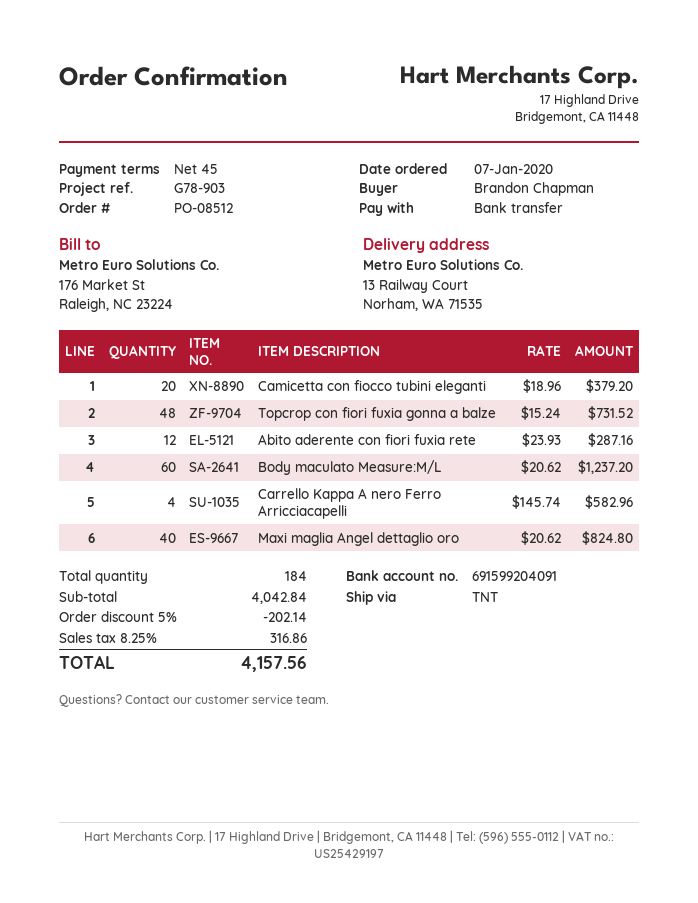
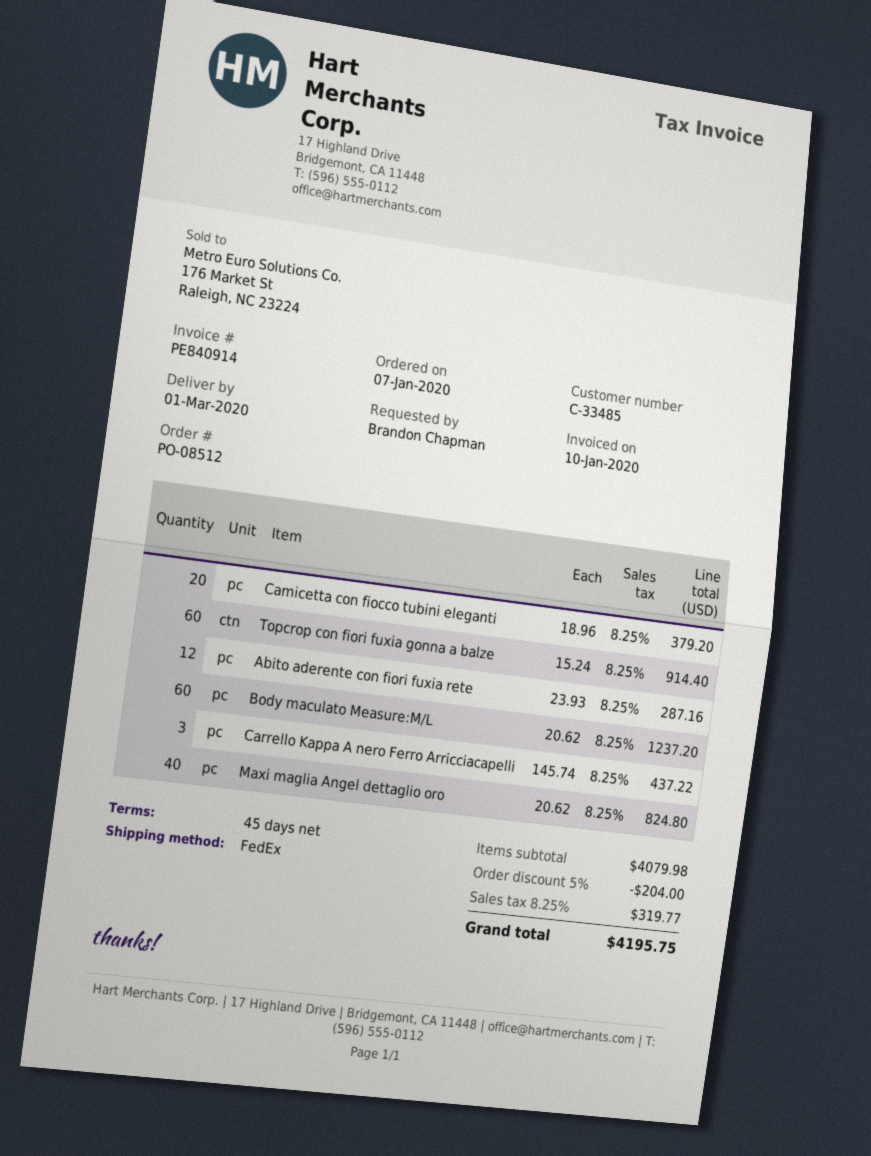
shipping method: TNT -> FedEx
Topcrop con fiori fuxia gonna a balze: 48 x 15.24 = 731.52 -> 60 x 15.24 = 914.40
Carrello Kappa A nero Ferro Arricciacapelli: 4 x 145.74 = 582.96 -> 3 x 145.74 = 437.22
subtotal: 4042.84 -> 4079.98
discount: 5% = 202.14 -> 5% = 204.00
tax: 8.25% = 316.86 -> 8.25% = 319.77
total: 4157.56 -> 4195.75

